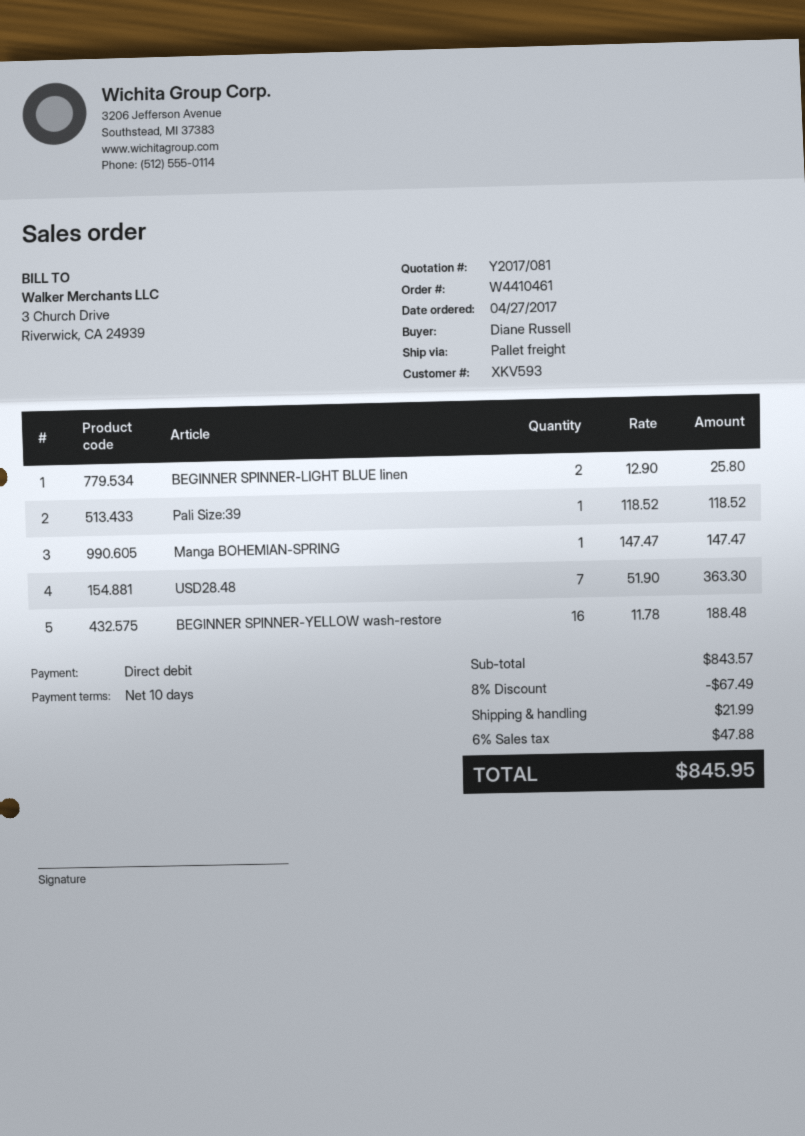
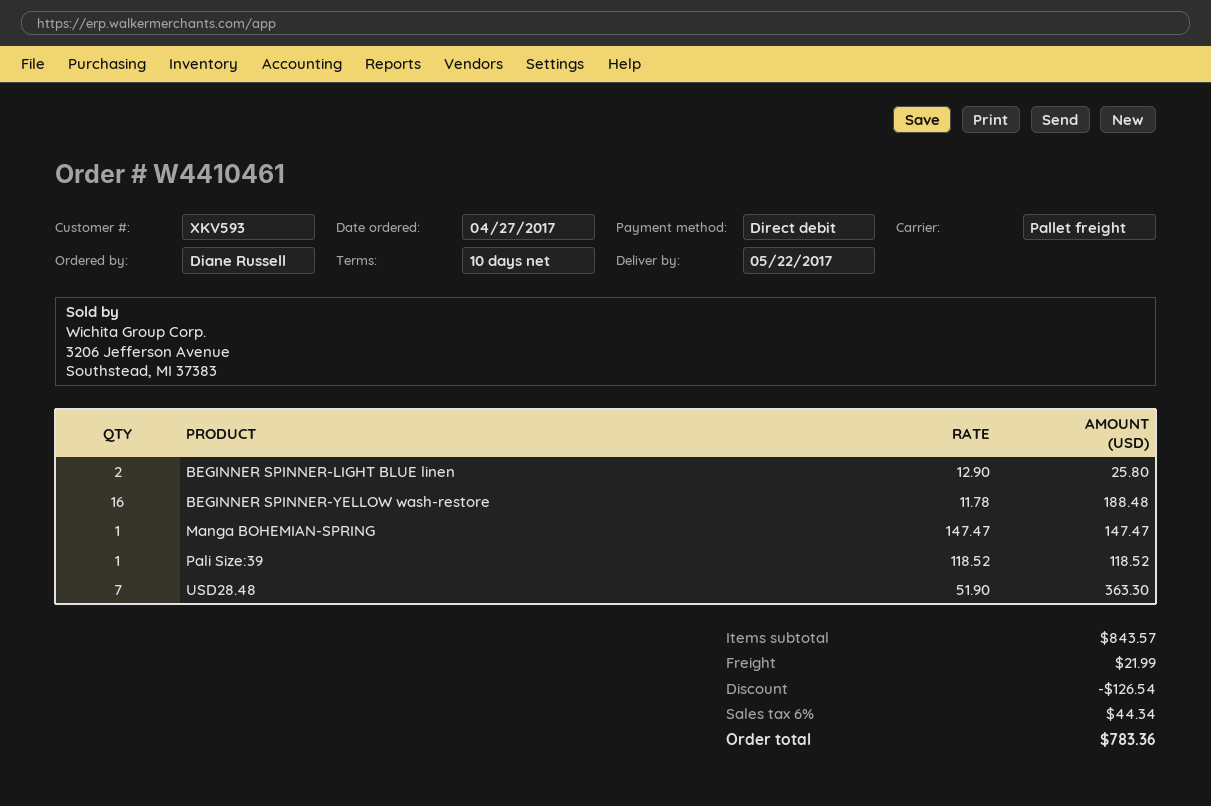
discount: 67.49 -> 126.54
tax: 6% = 47.88 -> 6% = 44.34
total: 845.95 -> 783.36

